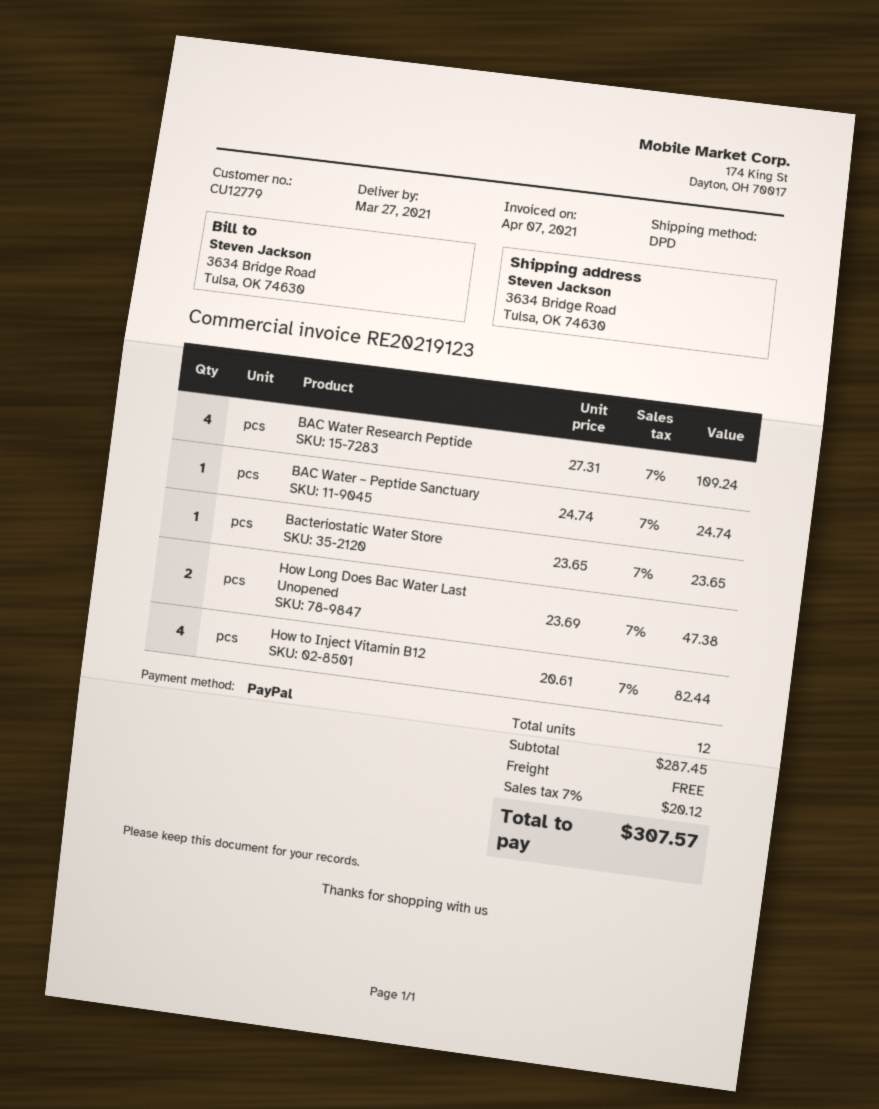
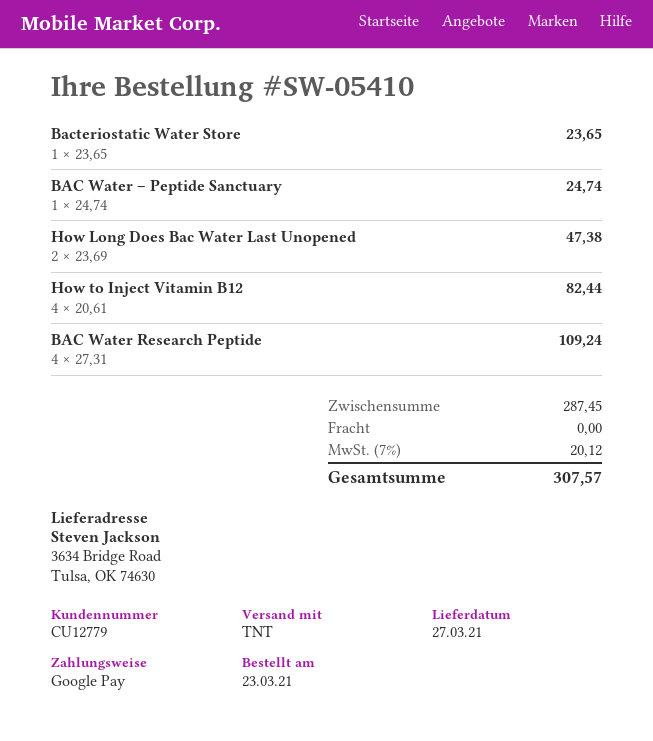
payment method: PayPal -> Google Pay
shipping method: DPD -> TNT

